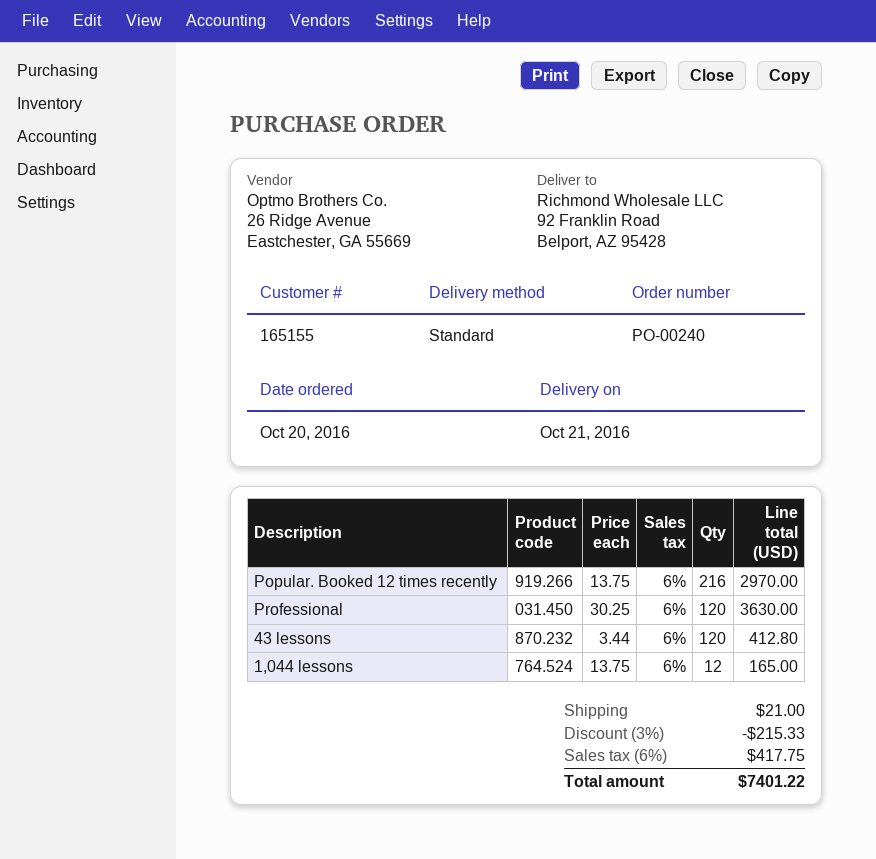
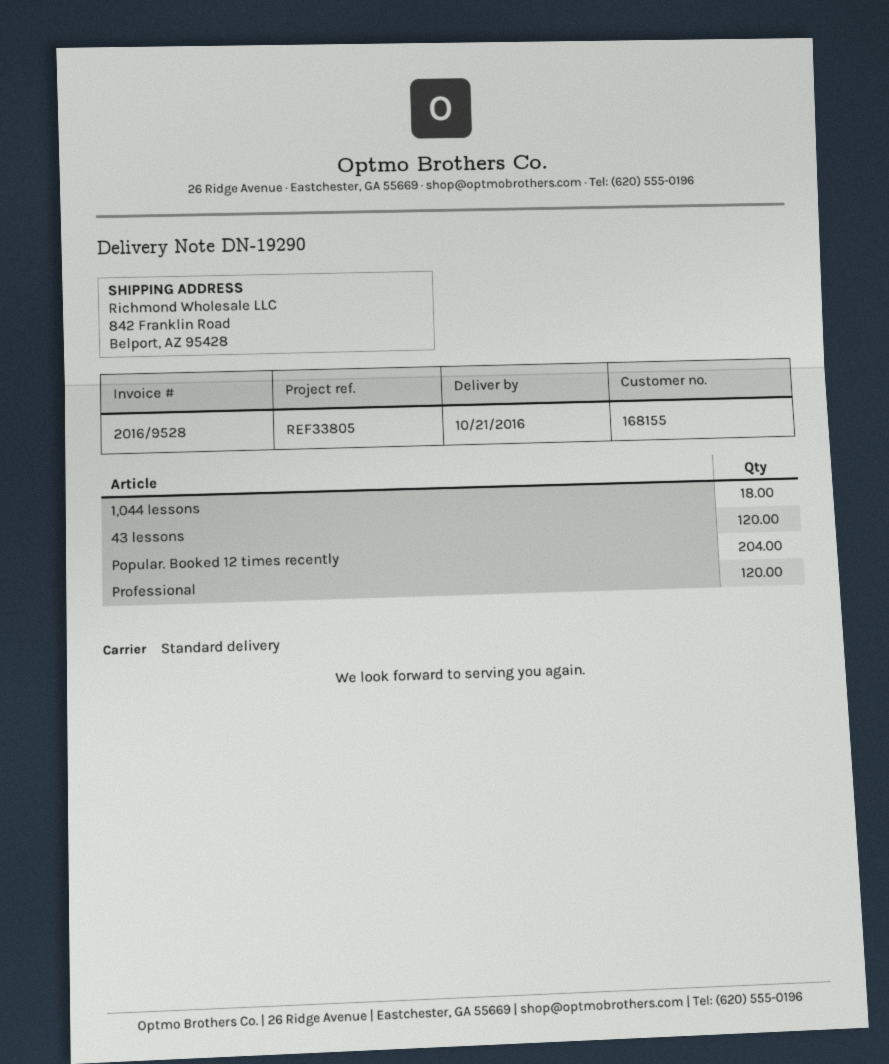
customer number: 165155 -> 168155
ship to: 92 Franklin Road, Belport, AZ 95428 -> 842 Franklin Road, Belport, AZ 95428
Popular. Booked 12 times recently: 216 -> 204
1,044 lessons: 12 -> 18

